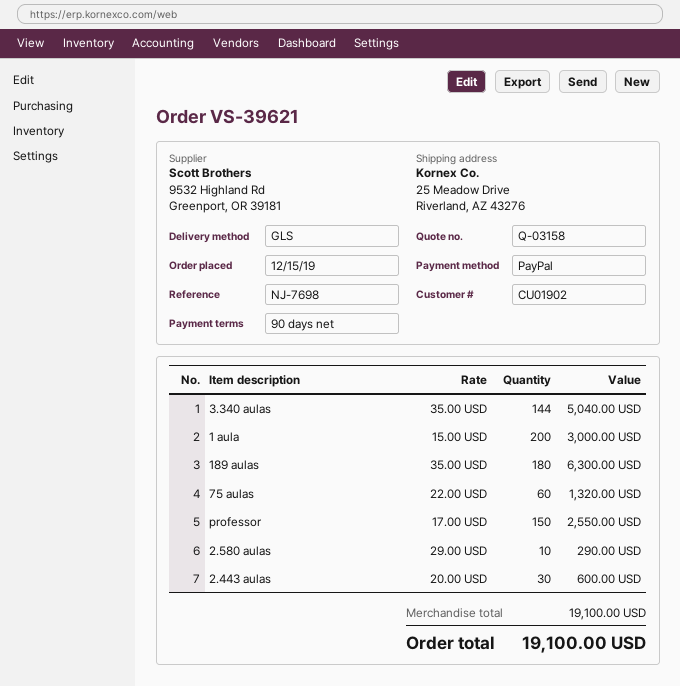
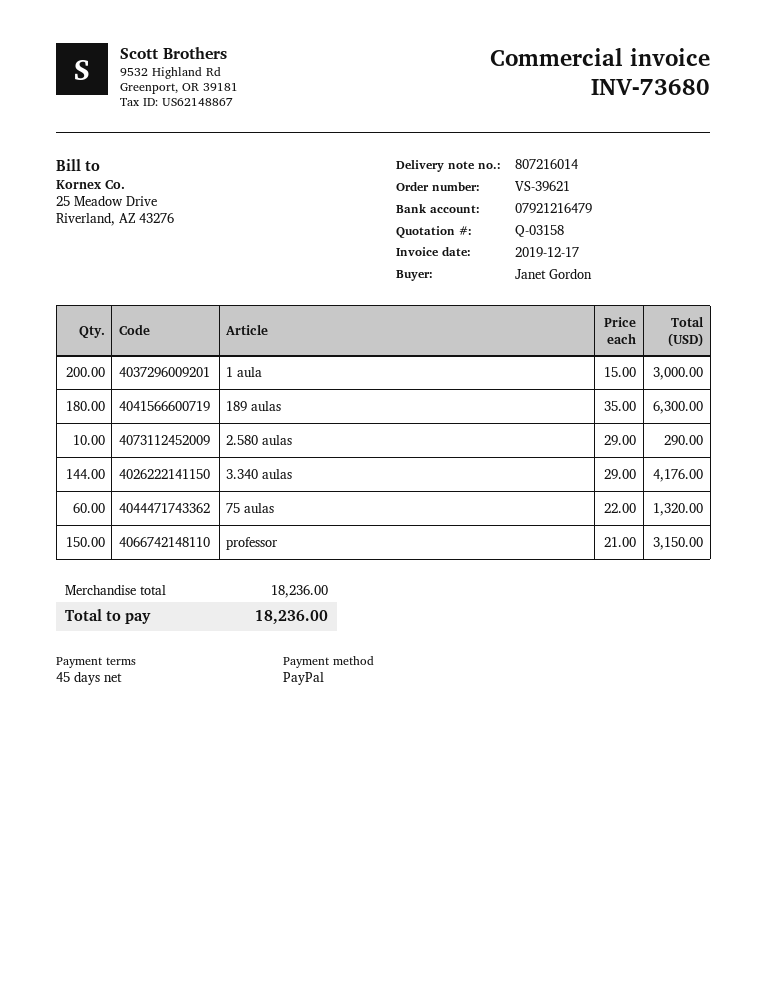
payment terms: 90 days -> 45 days
3.340 aulas: 144 x 35.00 = 5040.00 -> 144 x 29.00 = 4176.00
professor: 150 x 17.00 = 2550.00 -> 150 x 21.00 = 3150.00
2.443 aulas: 30 x 20.00 = 600.00 -> none
subtotal: 19100.00 -> 18236.00
total: 19100.00 -> 18236.00

